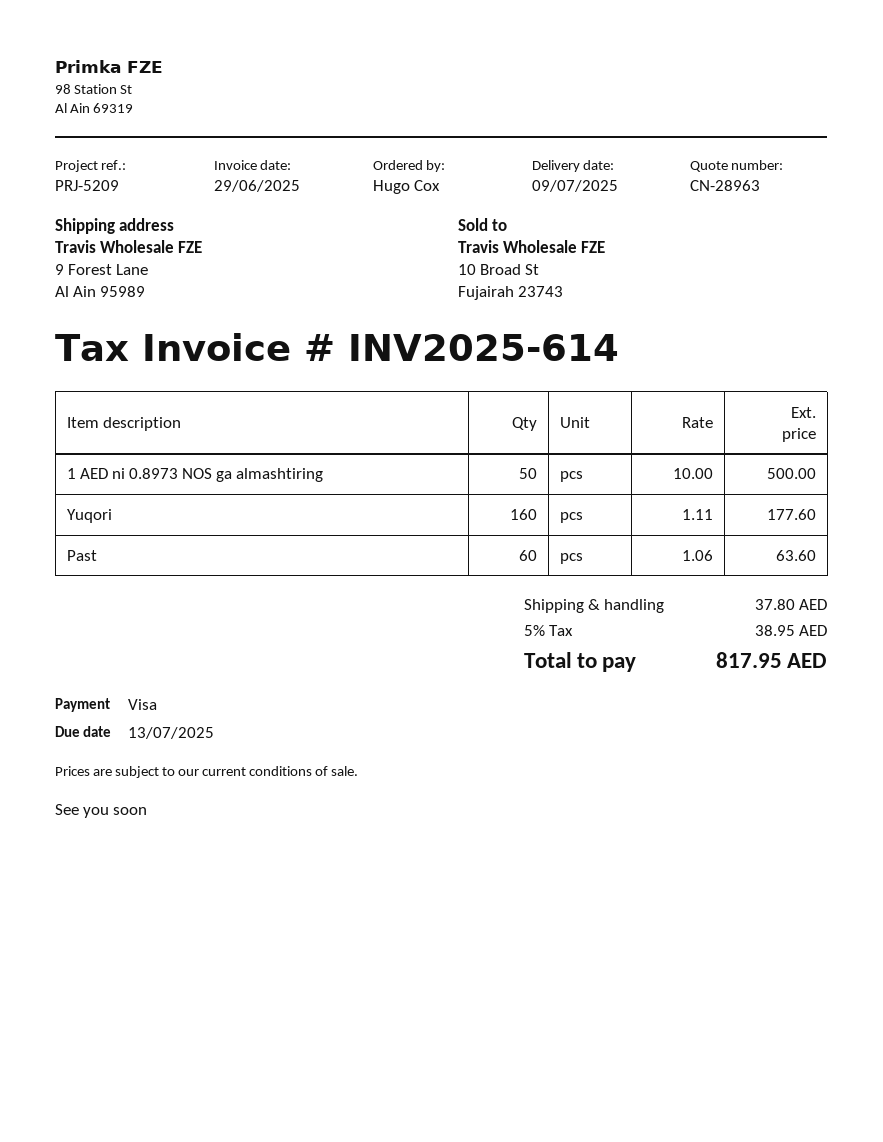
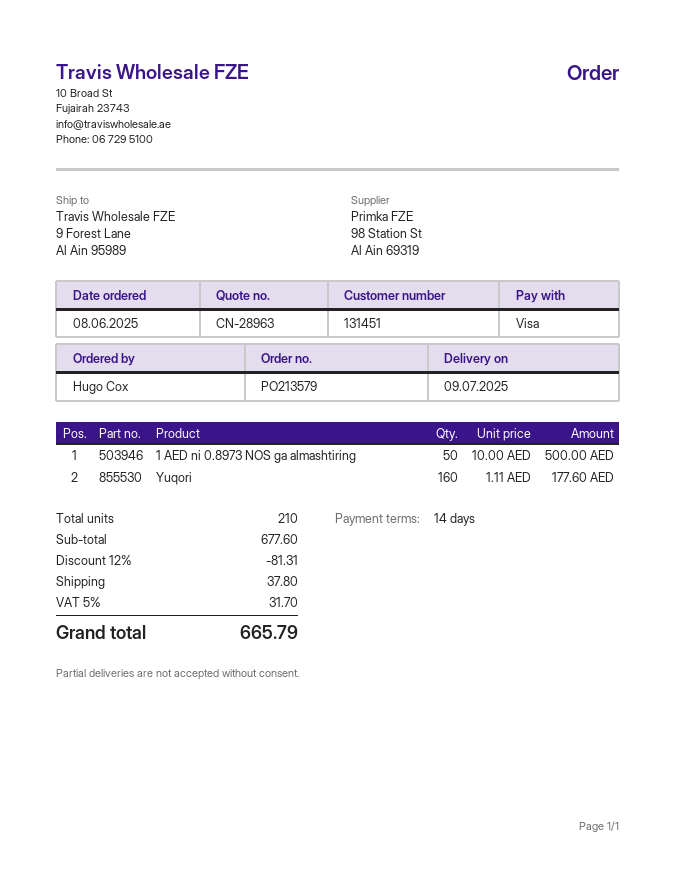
Past: 60 x 1.06 = 63.60 -> none
discount: none -> 12% = 81.31
tax: 5% = 38.95 -> 5% = 31.70
total: 817.95 -> 665.79

